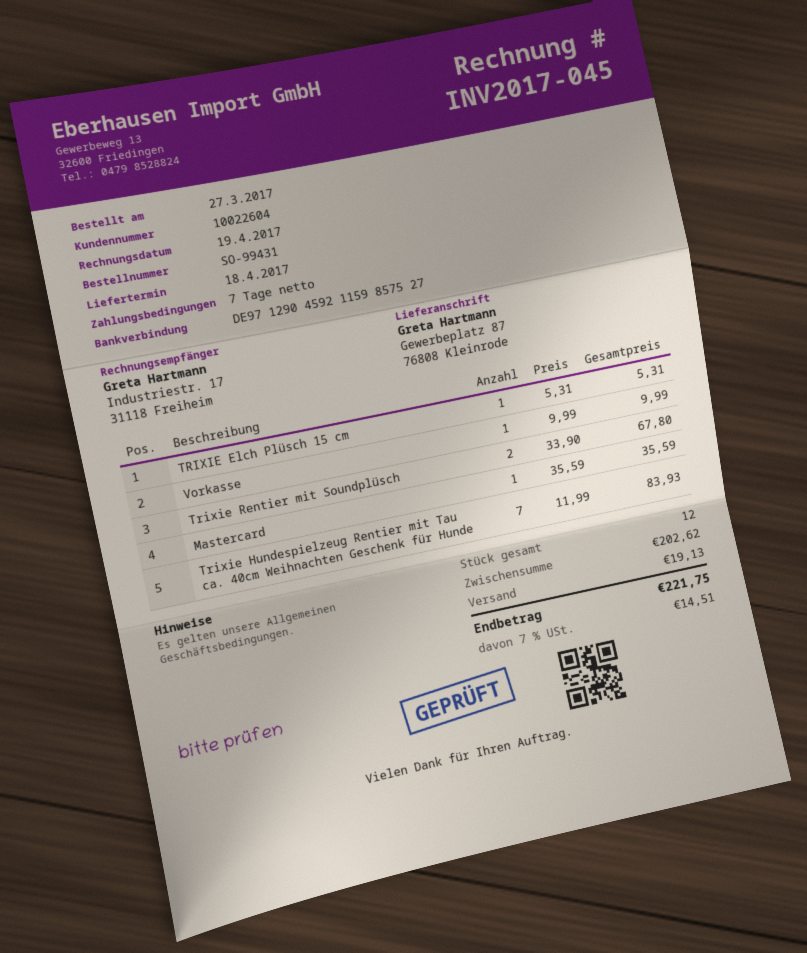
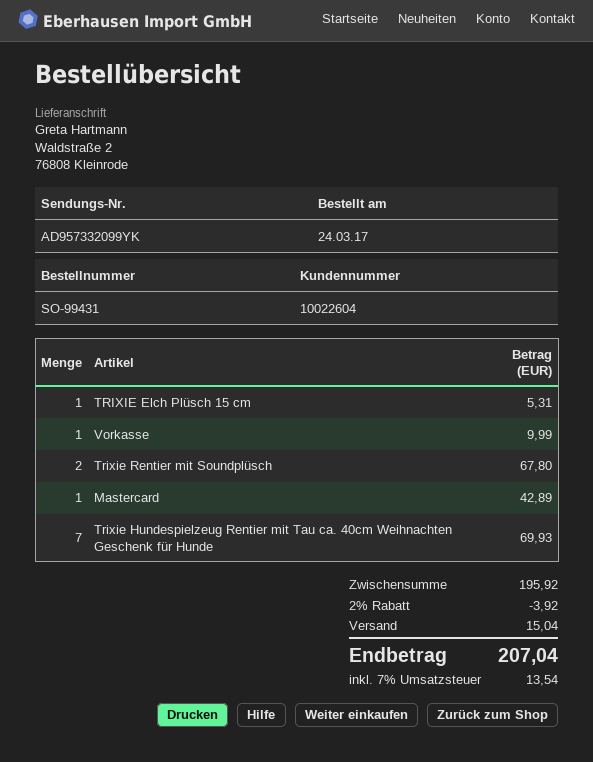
order date: 2017-03-27 -> 2017-03-24
ship to: Gewerbeplatz 87, 76808 Kleinrode -> Waldstraße 2, 76808 Kleinrode
Mastercard: 1 for 35.59 -> 1 for 42.89
Trixie Hundespielzeug Rentier mit Tau ca. 40cm Weihnachten Geschenk für Hunde: 7 for 83.93 -> 7 for 69.93
subtotal: 202.62 -> 195.92
discount: none -> 2% = 3.92
shipping: 19.13 -> 15.04
tax: 7% = 14.51 -> 7% = 13.54
total: 221.75 -> 207.04

